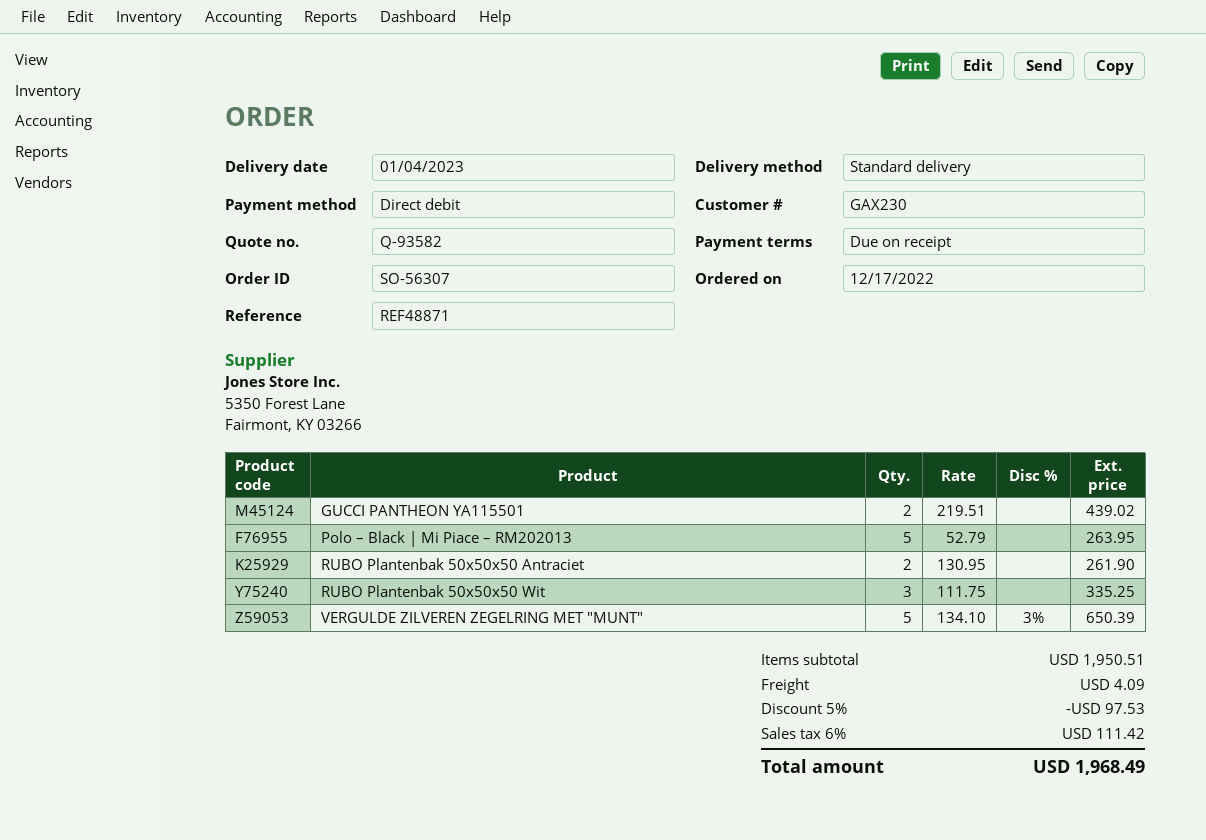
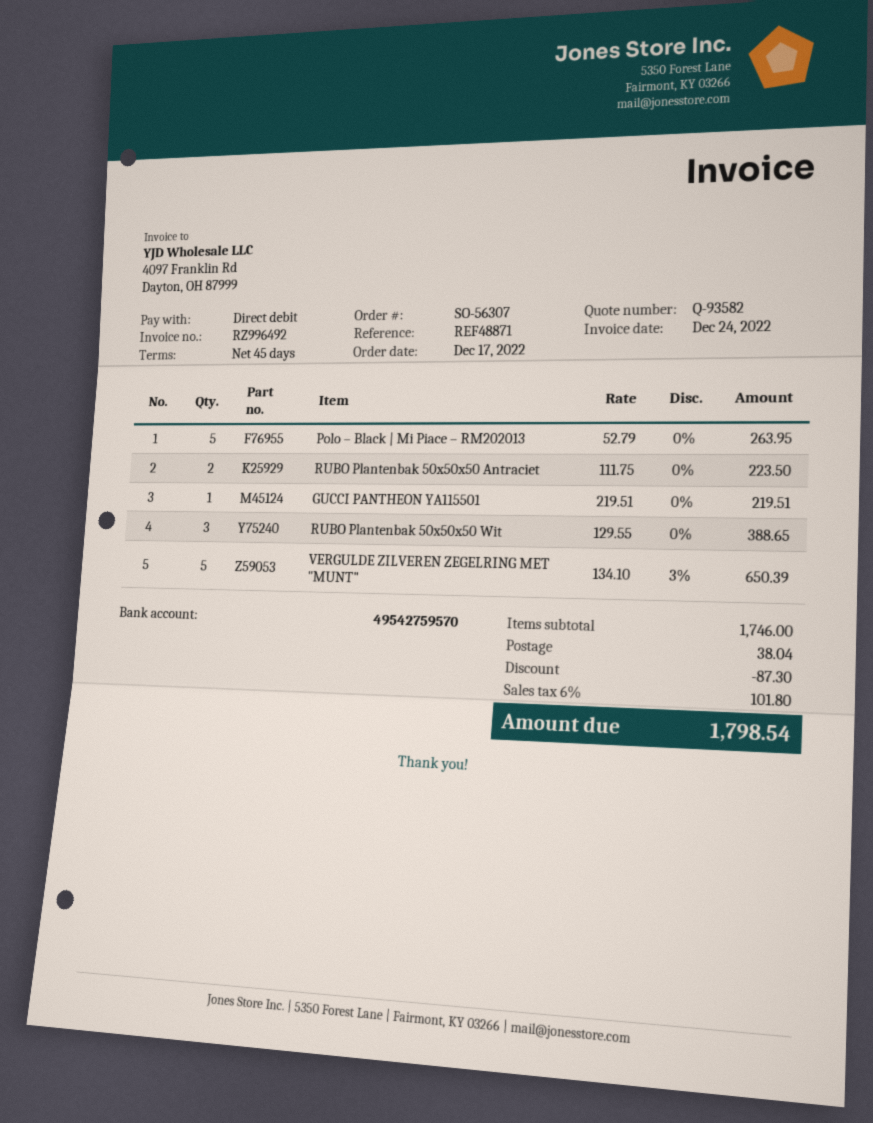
payment terms: on receipt -> 45 days
GUCCI PANTHEON YA115501: 2 x 219.51 = 439.02 -> 1 x 219.51 = 219.51
RUBO Plantenbak 50x50x50 Antraciet: 2 x 130.95 = 261.90 -> 2 x 111.75 = 223.50
RUBO Plantenbak 50x50x50 Wit: 3 x 111.75 = 335.25 -> 3 x 129.55 = 388.65
subtotal: 1950.51 -> 1746.00
discount: 97.53 -> 87.30
shipping: 4.09 -> 38.04
tax: 6% = 111.42 -> 6% = 101.80
total: 1968.49 -> 1798.54

